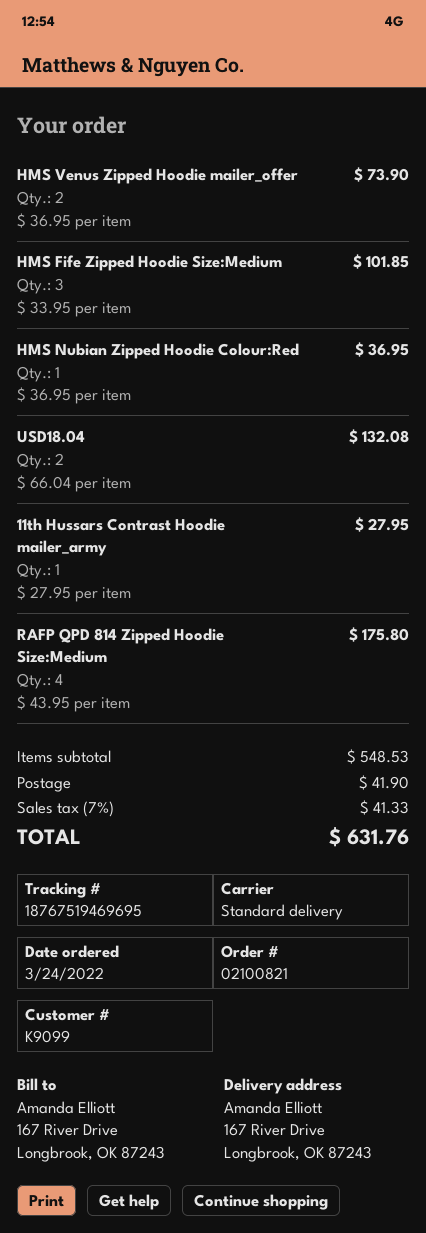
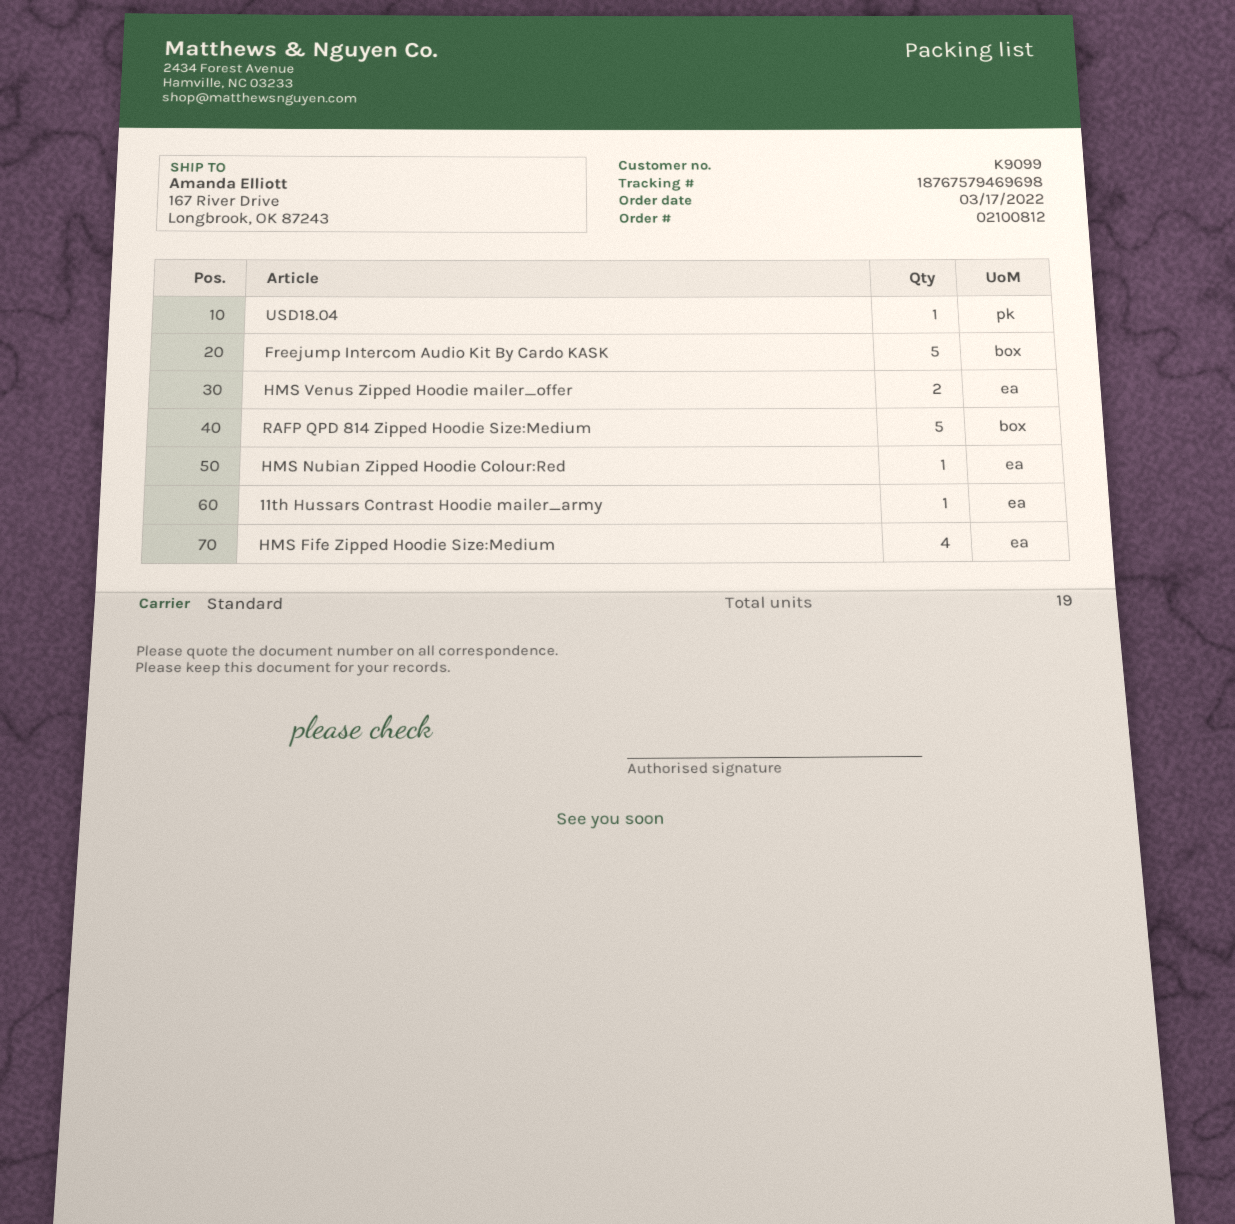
order number: 02100821 -> 02100812
order date: 2022-03-24 -> 2022-03-17
tracking number: 18767519469695 -> 18767579469698
HMS Fife Zipped Hoodie Size:Medium: 3 -> 4
USD18.04: 2 -> 1
RAFP QPD 814 Zipped Hoodie Size:Medium: 4 -> 5
Freejump Intercom Audio Kit By Cardo KASK: none -> 5

